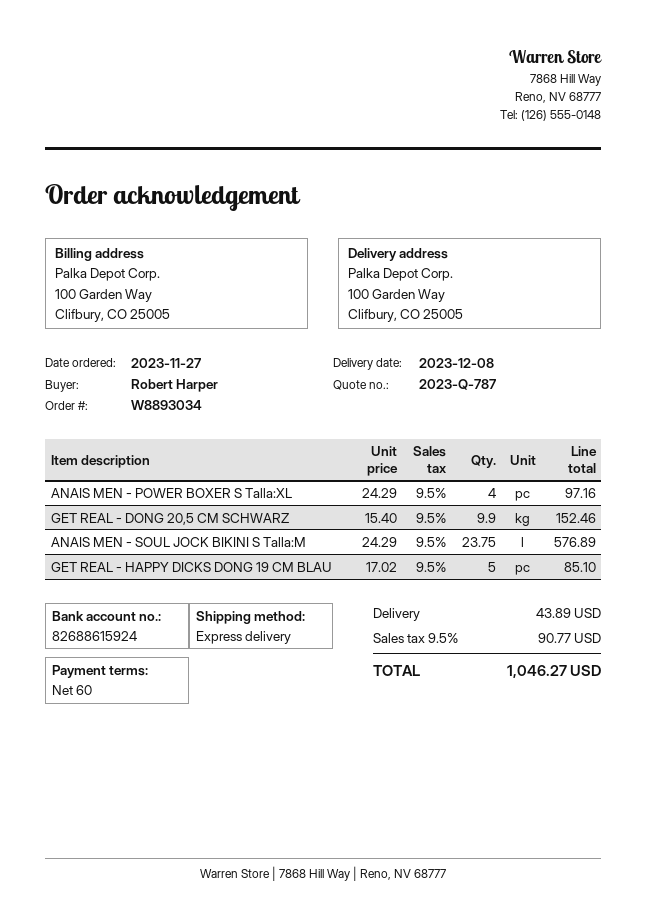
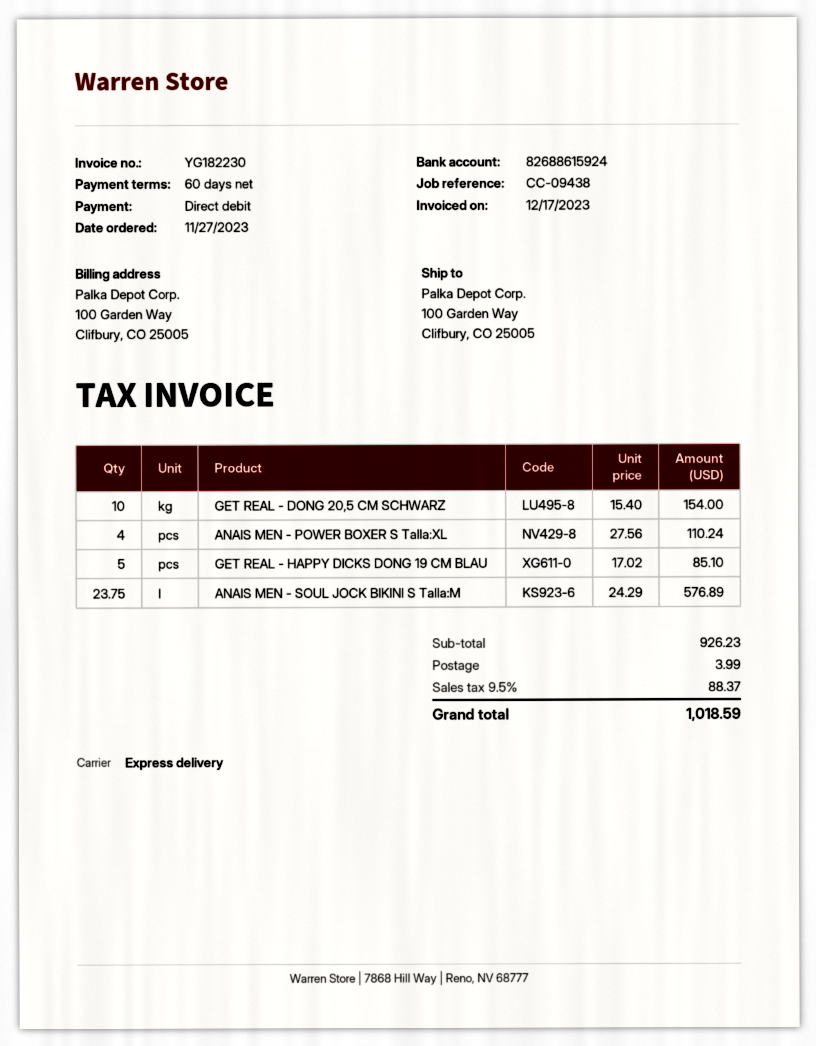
ANAIS MEN - POWER BOXER S Talla:XL: 4 x 24.29 = 97.16 -> 4 x 27.56 = 110.24
GET REAL - DONG 20,5 CM SCHWARZ: 9.9 x 15.40 = 152.46 -> 10 x 15.40 = 154.00
shipping: 43.89 -> 3.99
tax: 9.5% = 90.77 -> 9.5% = 88.37
total: 1046.27 -> 1018.59

